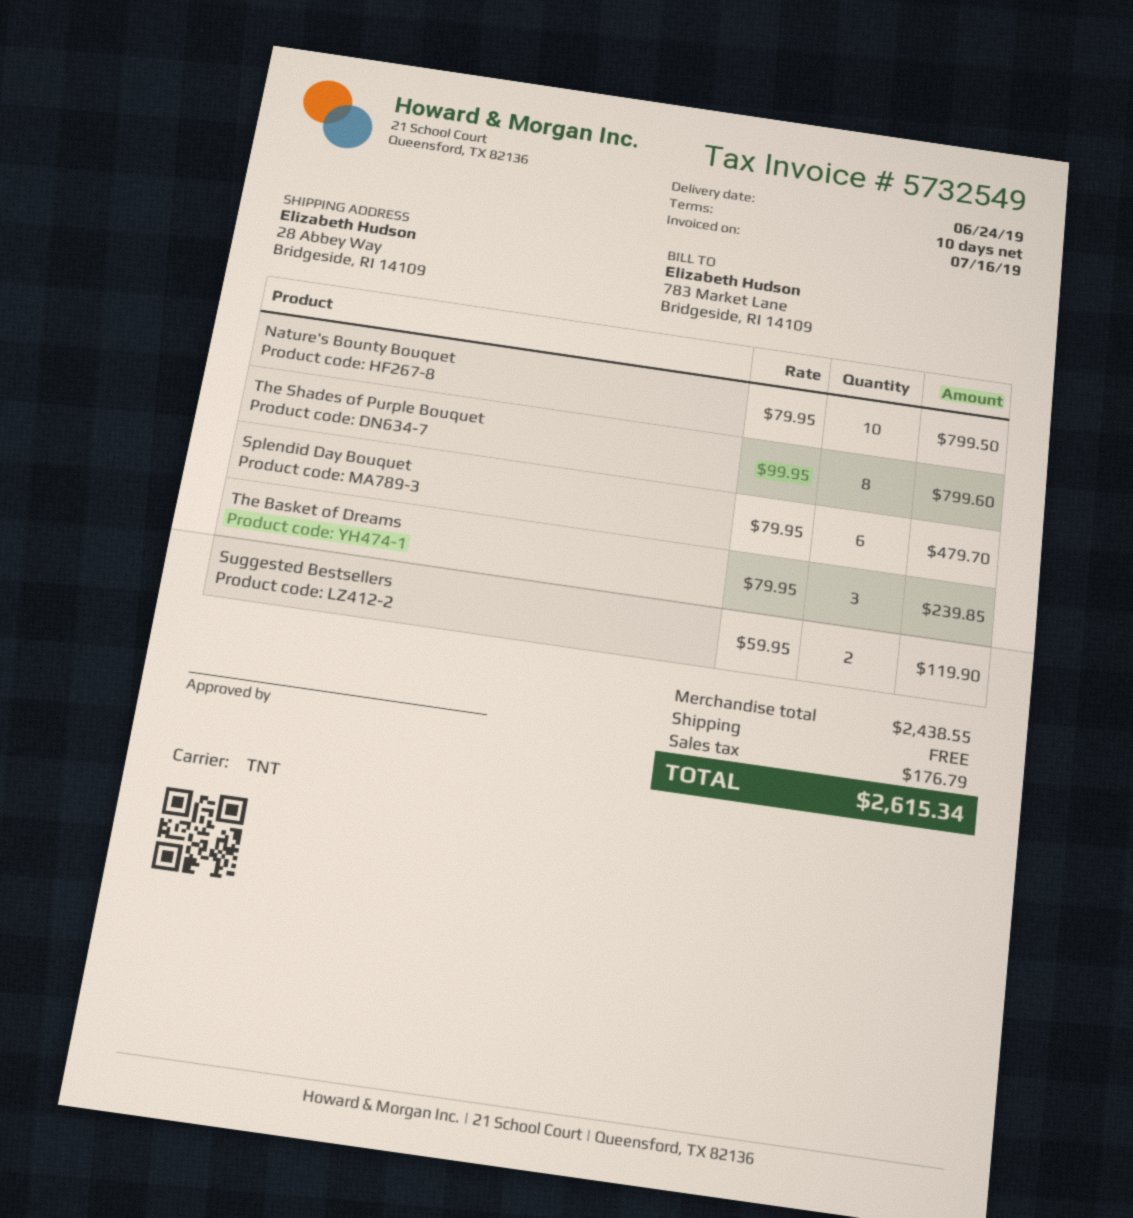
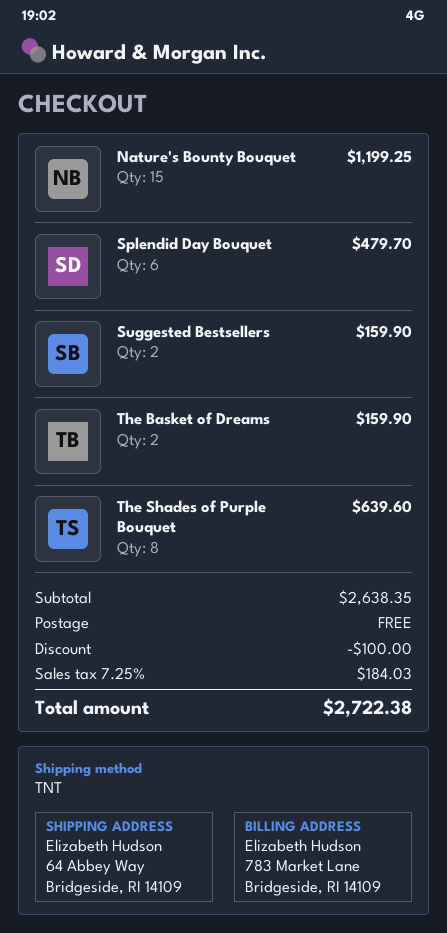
ship to: 28 Abbey Way, Bridgeside, RI 14109 -> 64 Abbey Way, Bridgeside, RI 14109
Nature's Bounty Bouquet: 10 for 799.50 -> 15 for 1199.25
The Shades of Purple Bouquet: 8 for 799.60 -> 8 for 639.60
The Basket of Dreams: 3 for 239.85 -> 2 for 159.90
Suggested Bestsellers: 2 for 119.90 -> 2 for 159.90
subtotal: 2438.55 -> 2638.35
discount: none -> 100.00
tax: 176.79 -> 184.03
total: 2615.34 -> 2722.38

